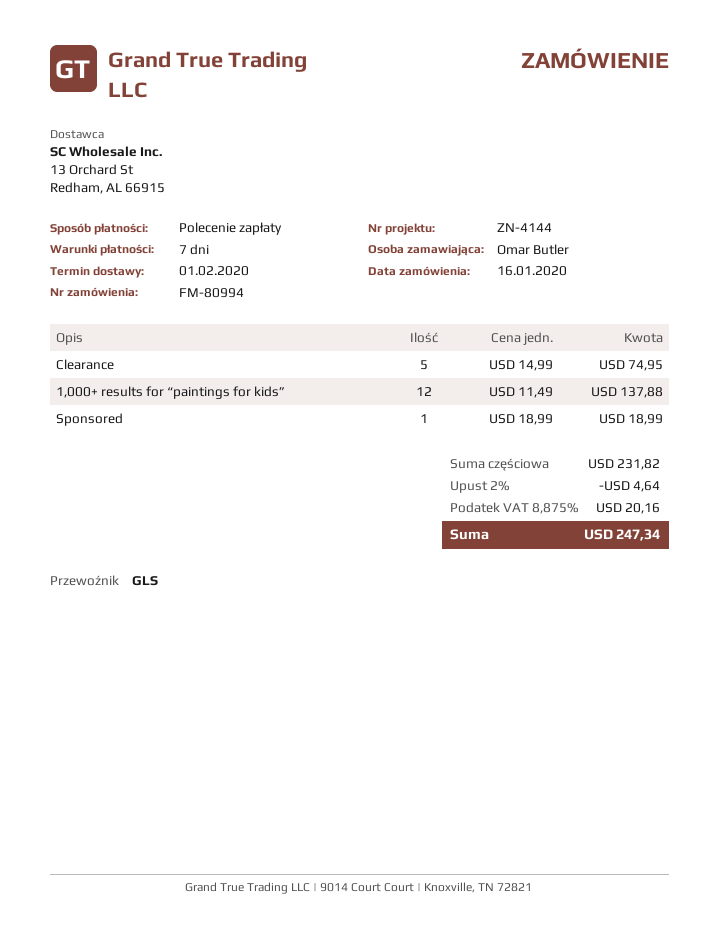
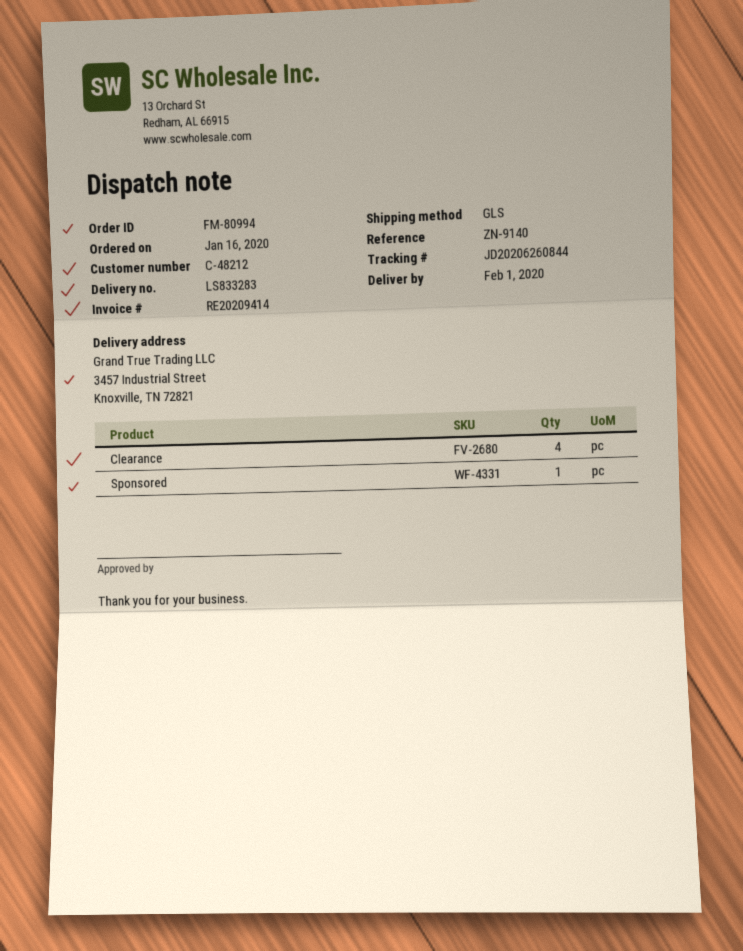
reference: ZN-4144 -> ZN-9140
Clearance: 5 -> 4
1,000+ results for “paintings for kids”: 12 -> none

